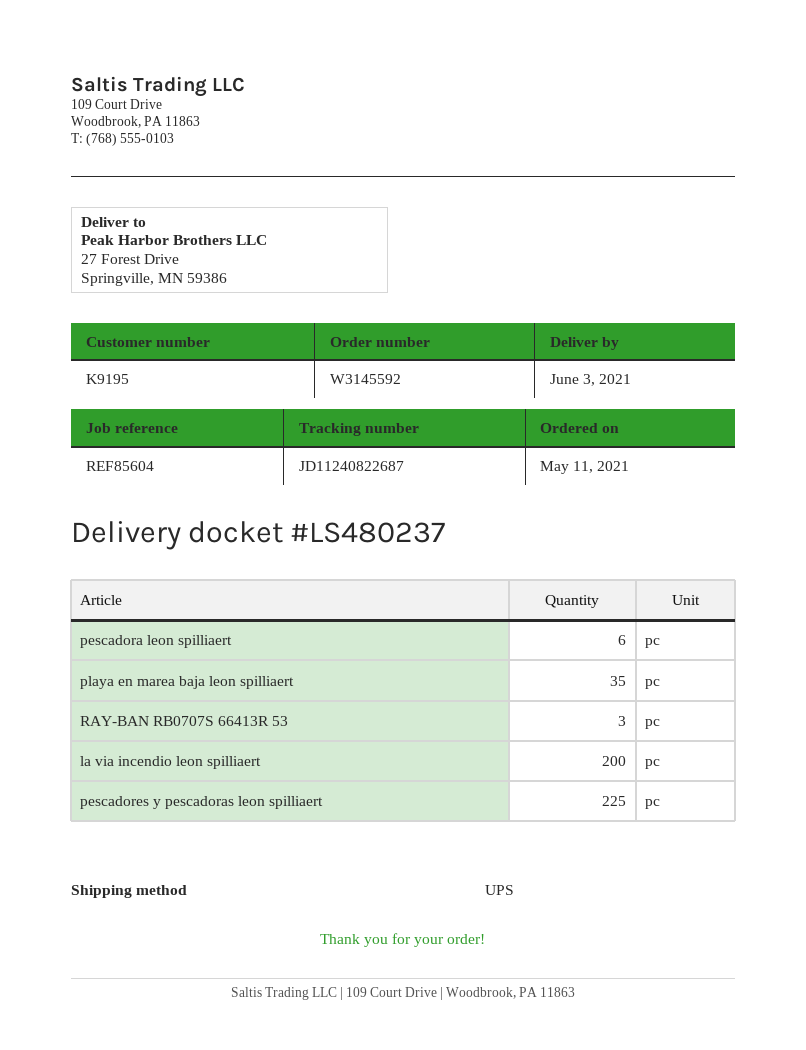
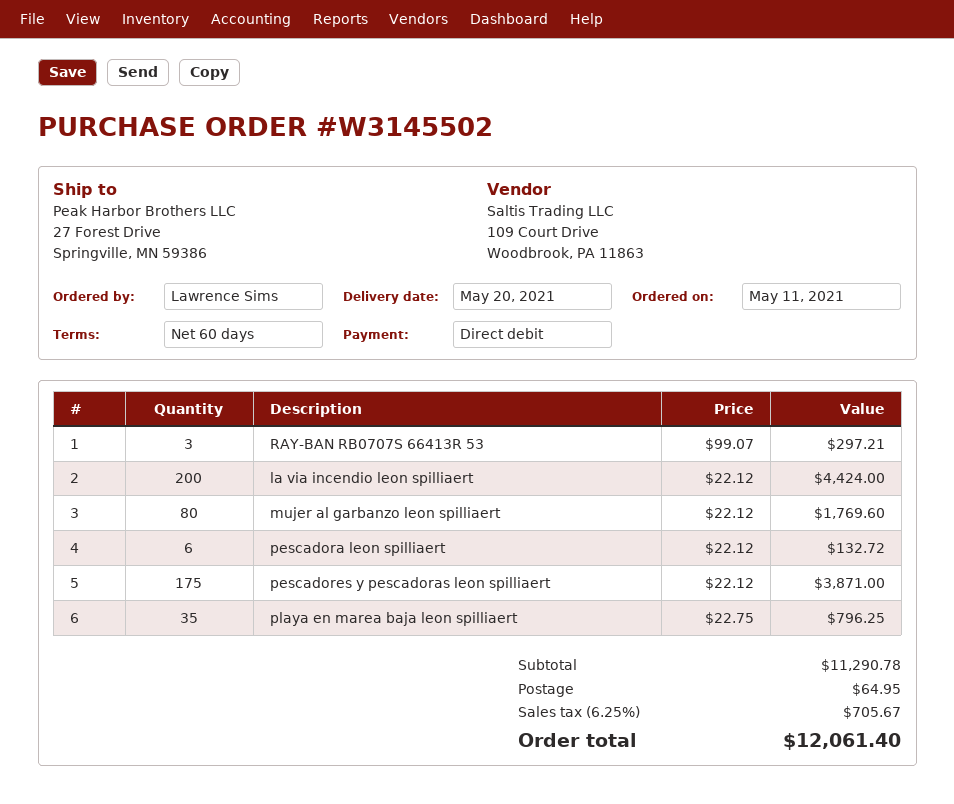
order number: W3145592 -> W3145502
delivery date: 2021-06-03 -> 2021-05-20
pescadores y pescadoras leon spilliaert: 225 -> 175
mujer al garbanzo leon spilliaert: none -> 80

